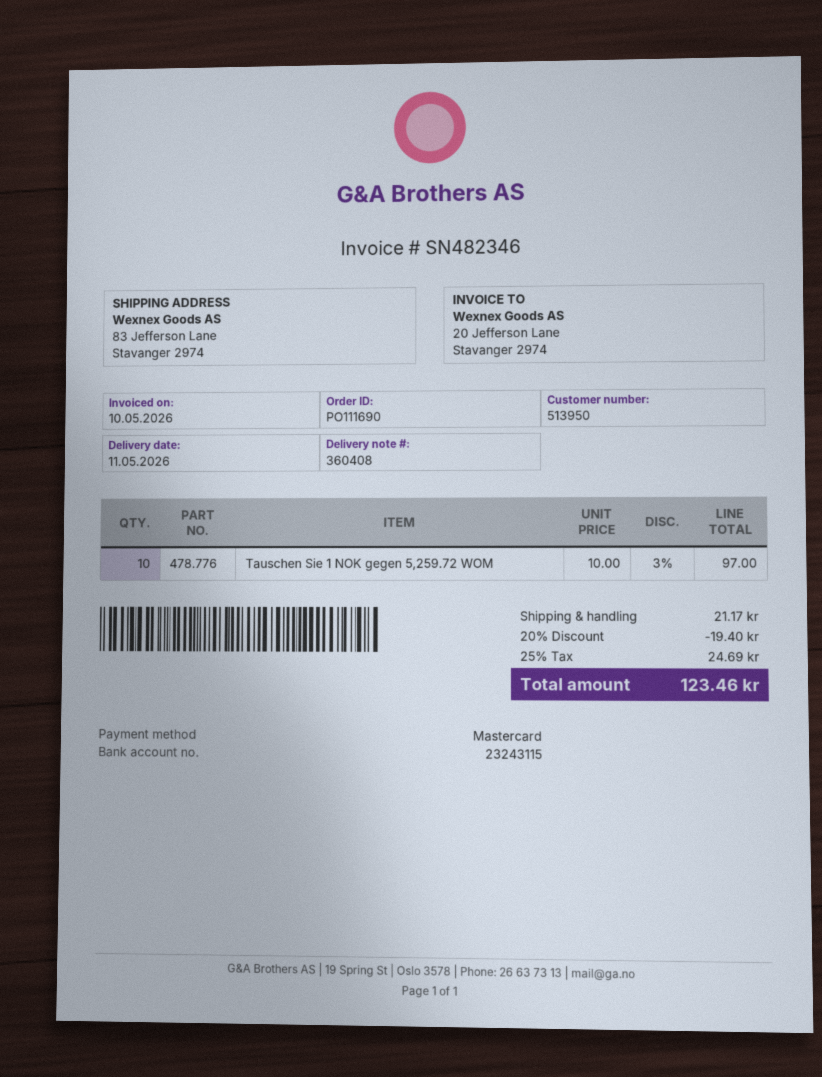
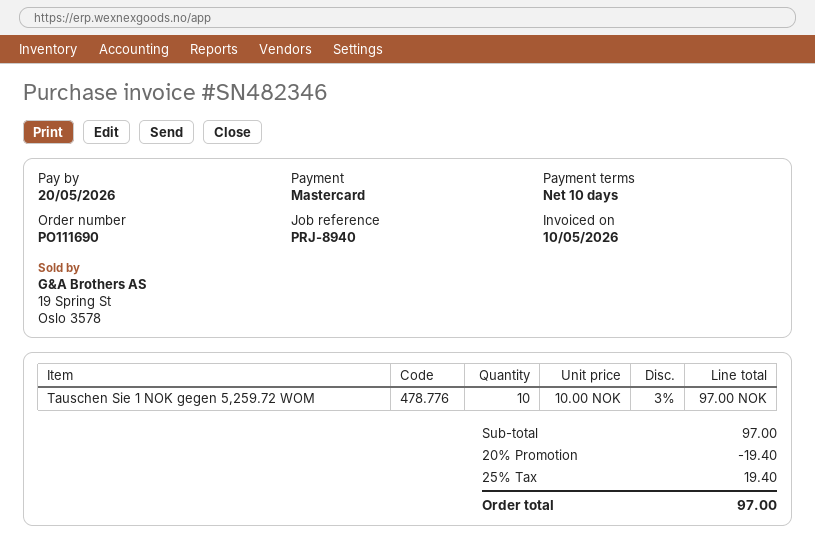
shipping: 21.17 -> none
tax: 25% = 24.69 -> 25% = 19.40
total: 123.46 -> 97.00

